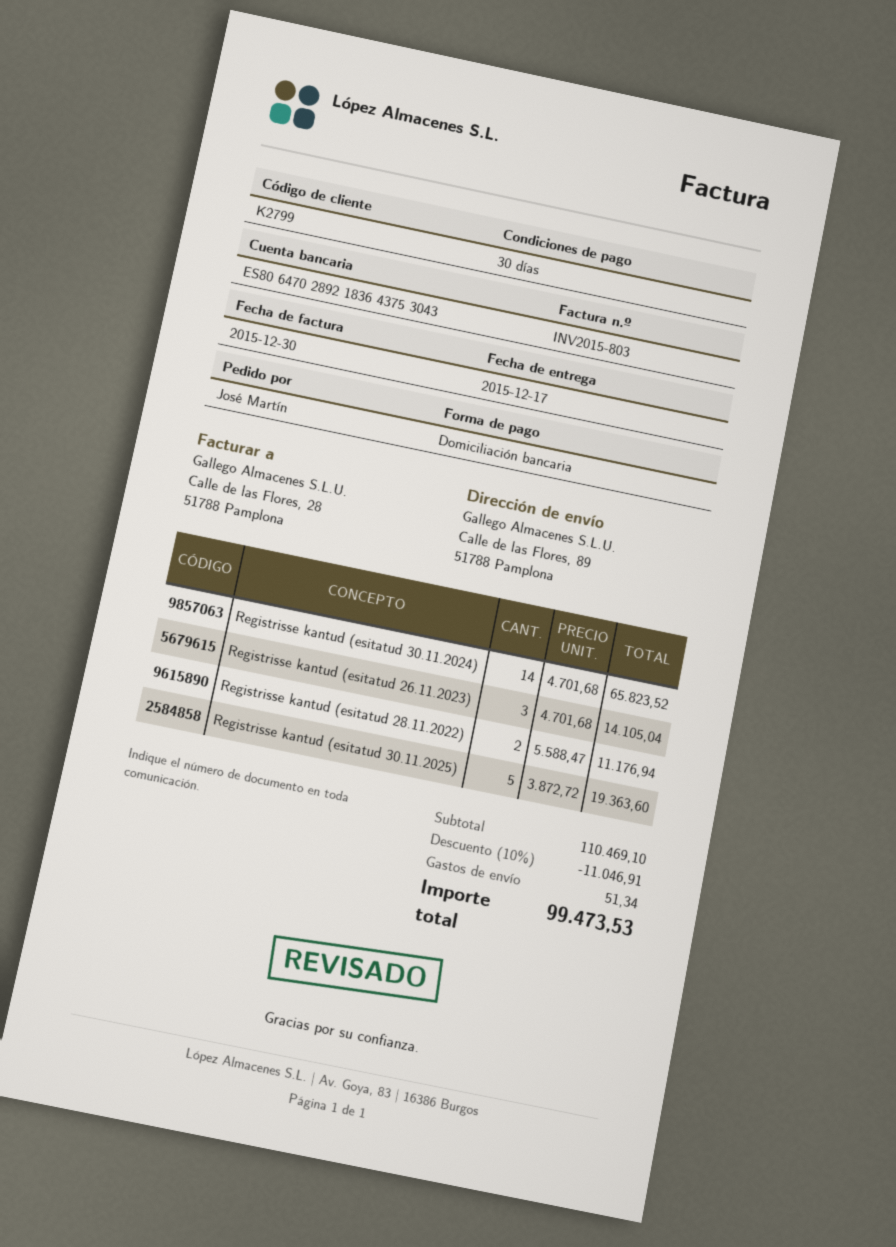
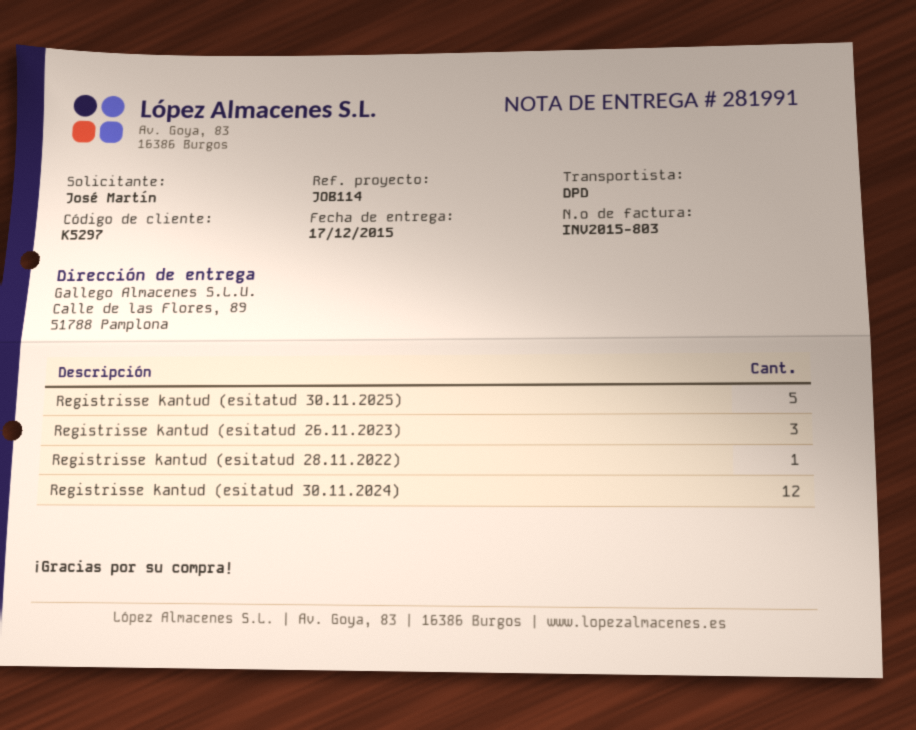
customer number: K2799 -> K5297
Registrisse kantud (esitatud 30.11.2024): 14 -> 12
Registrisse kantud (esitatud 28.11.2022): 2 -> 1

